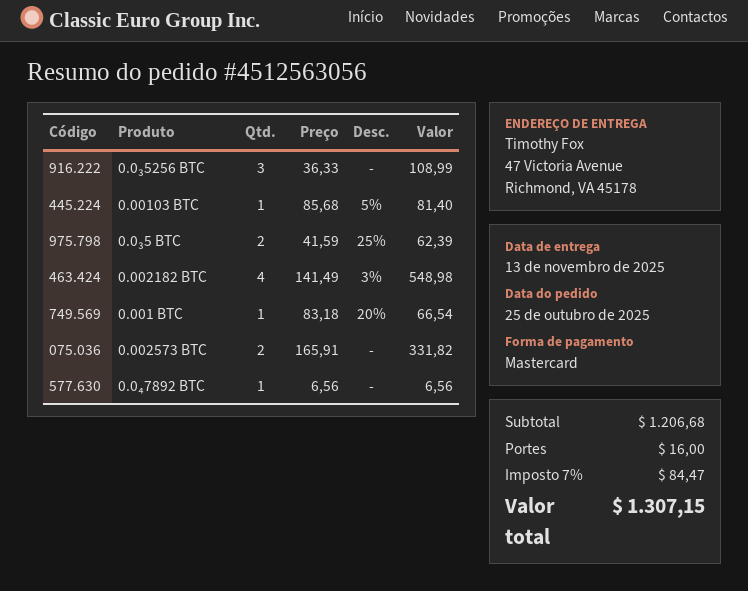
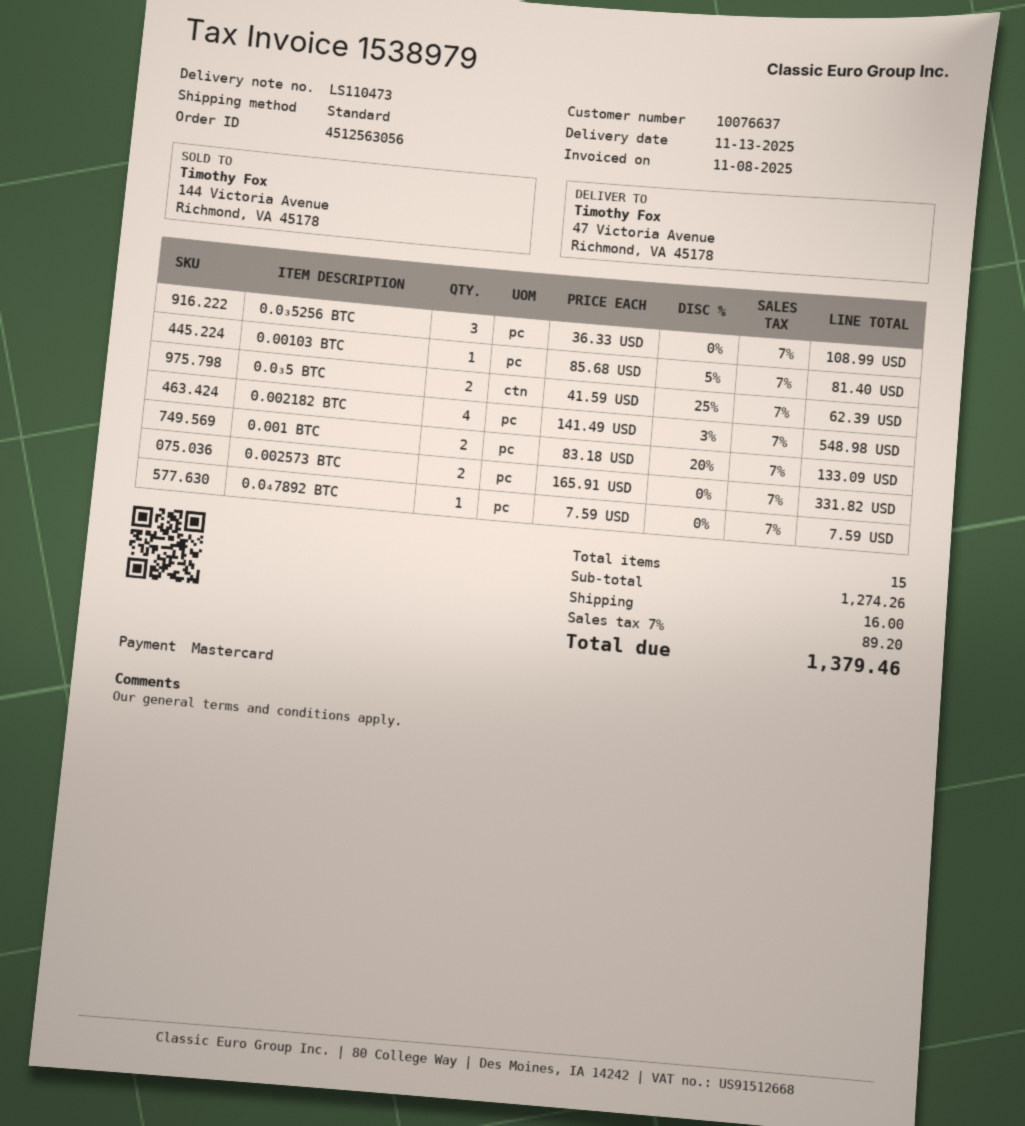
0.001 BTC: 1 x 83.18 - 20% = 66.54 -> 2 x 83.18 - 20% = 133.09
0.0₄7892 BTC: 1 x 6.56 = 6.56 -> 1 x 7.59 = 7.59
subtotal: 1206.68 -> 1274.26
tax: 7% = 84.47 -> 7% = 89.20
total: 1307.15 -> 1379.46

